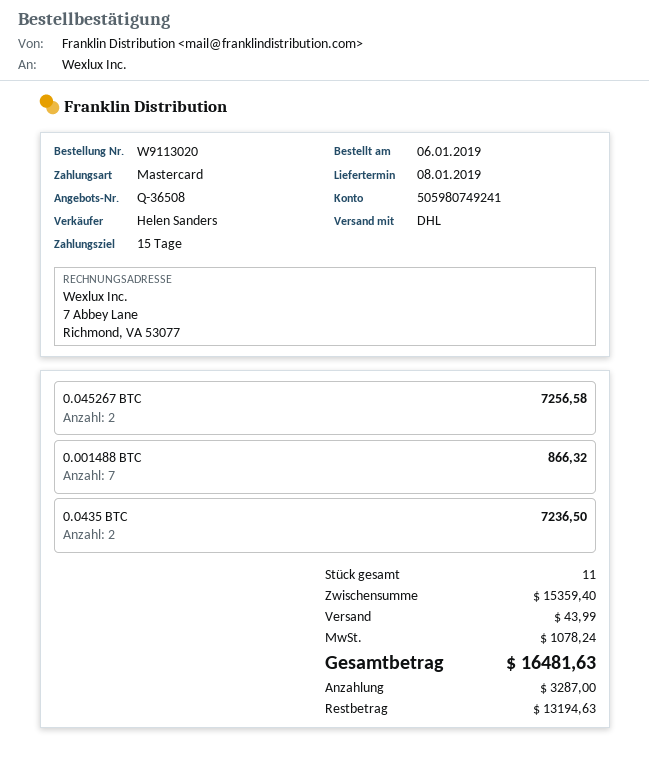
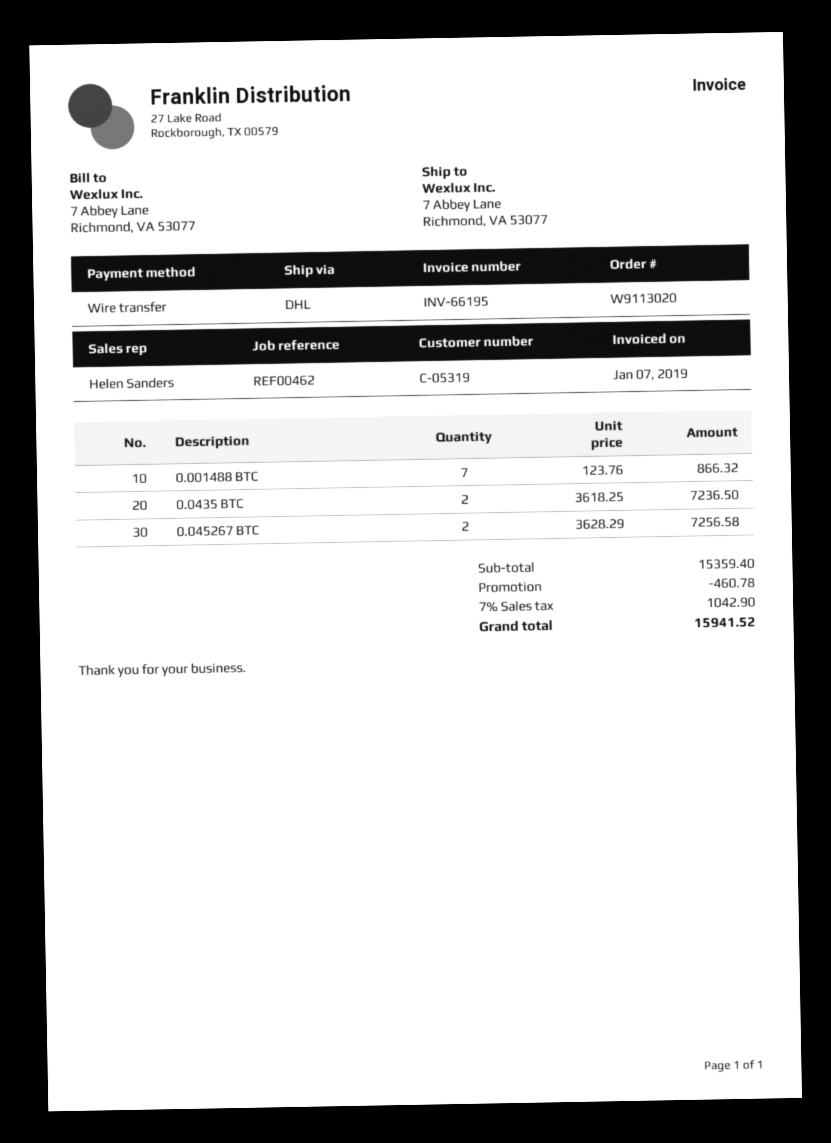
payment method: Mastercard -> bank transfer
discount: none -> 460.78
shipping: 43.99 -> none
tax: 1078.24 -> 1042.90
total: 16481.63 -> 15941.52

